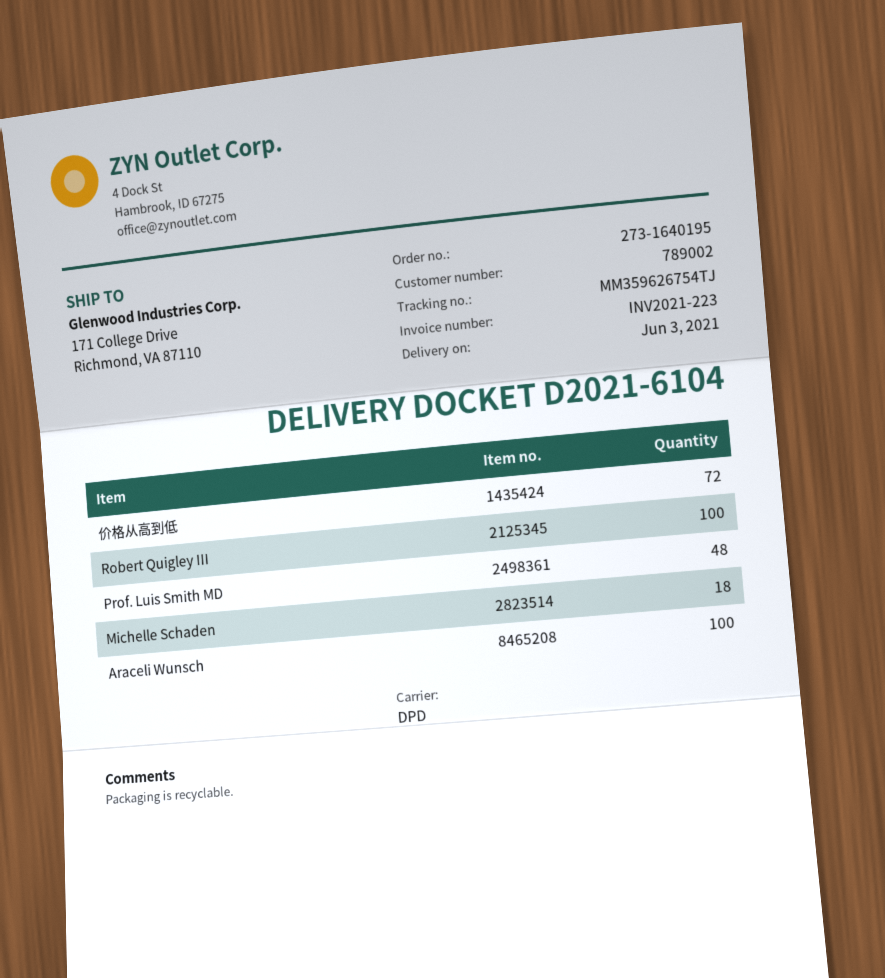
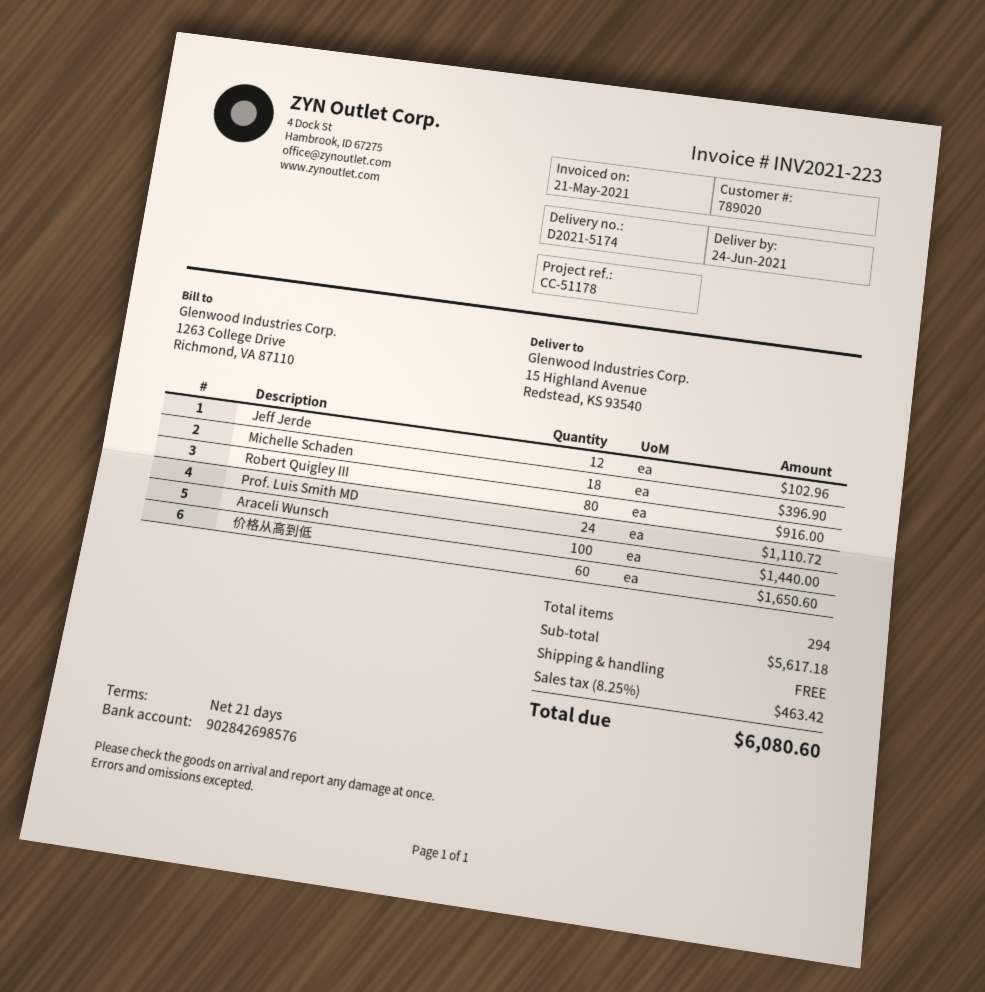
delivery note number: D2021-6104 -> D2021-5174
delivery date: 2021-06-03 -> 2021-06-24
customer number: 789002 -> 789020
ship to: 171 College Drive, Richmond, VA 87110 -> 15 Highland Avenue, Redstead, KS 93540
价格从高到低: 72 -> 60
Robert Quigley III: 100 -> 80
Prof. Luis Smith MD: 48 -> 24
Jeff Jerde: none -> 12

